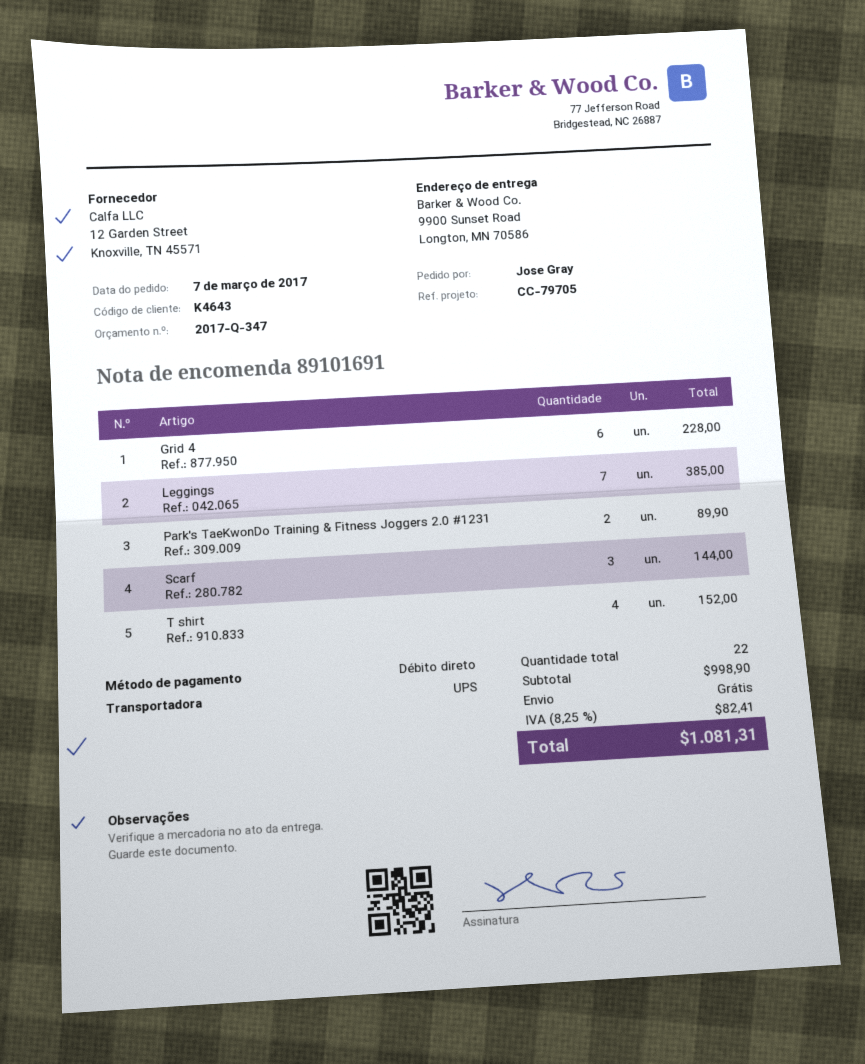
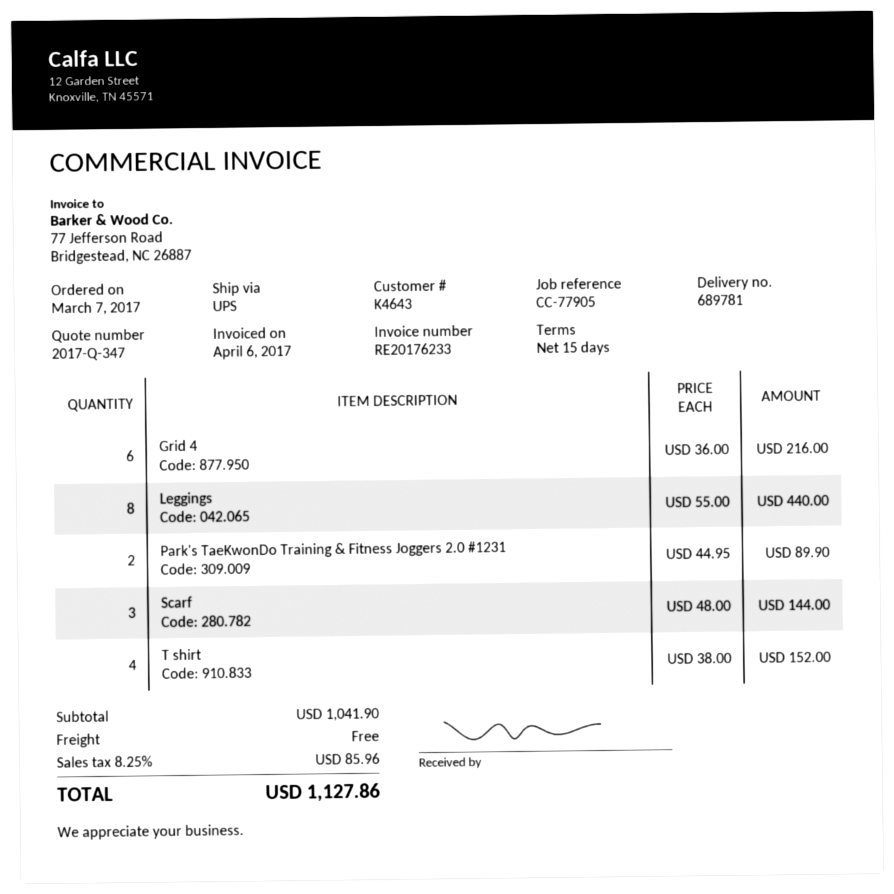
reference: CC-79705 -> CC-77905
Grid 4: 6 for 228.00 -> 6 for 216.00
Leggings: 7 for 385.00 -> 8 for 440.00
subtotal: 998.90 -> 1041.90
tax: 8.25% = 82.41 -> 8.25% = 85.96
total: 1081.31 -> 1127.86

